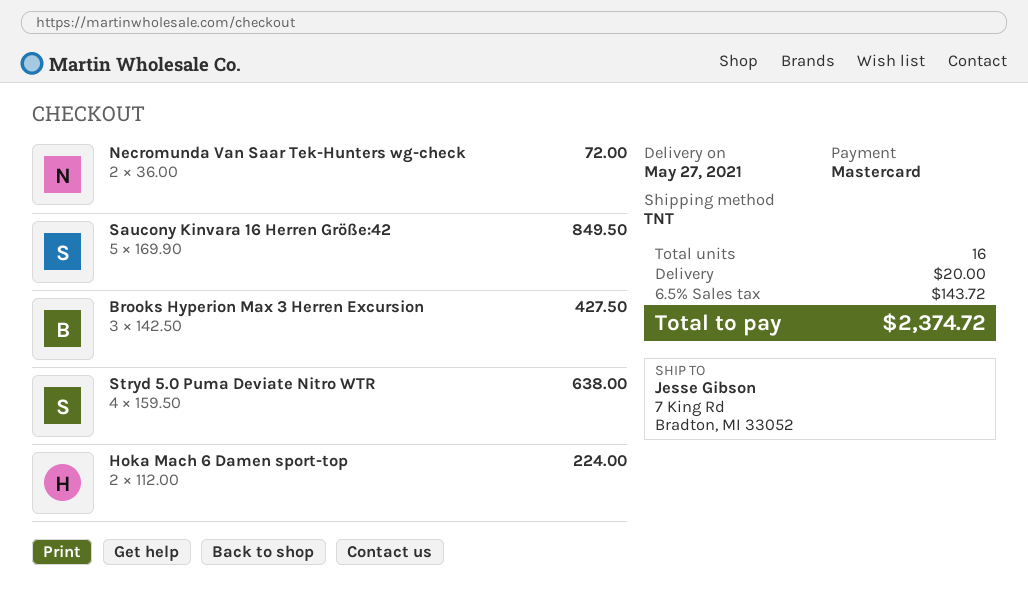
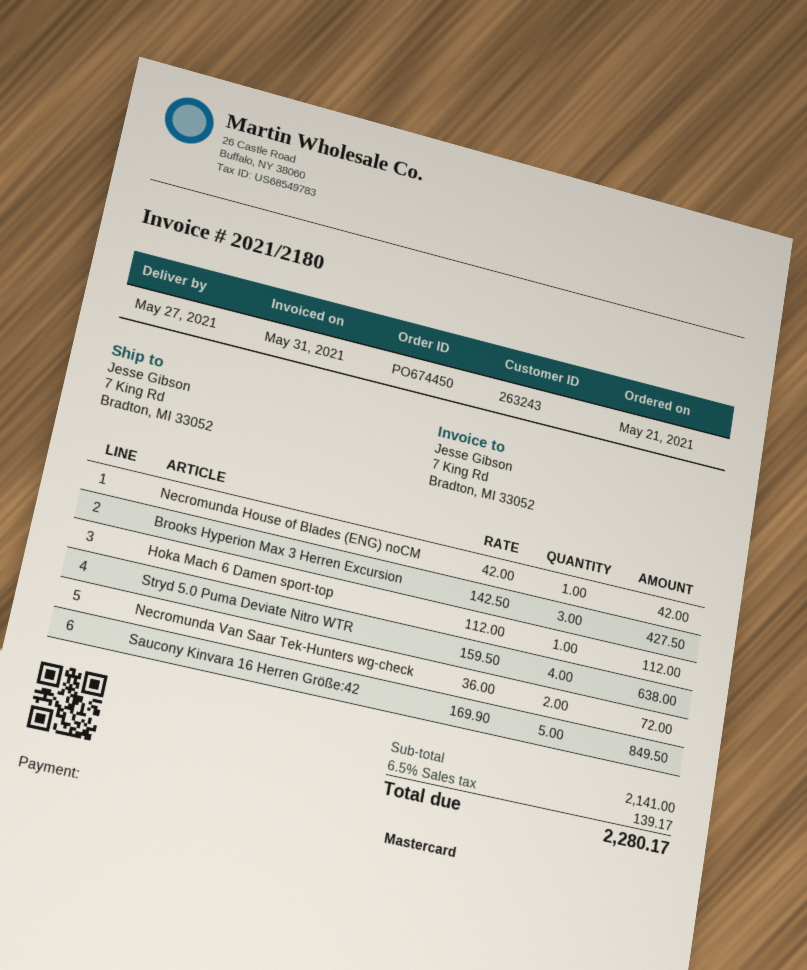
Hoka Mach 6 Damen sport-top: 2 x 112.00 = 224.00 -> 1 x 112.00 = 112.00
Necromunda House of Blades (ENG) noCM: none -> 1 x 42.00 = 42.00
shipping: 20.00 -> none
tax: 6.5% = 143.72 -> 6.5% = 139.17
total: 2374.72 -> 2280.17

